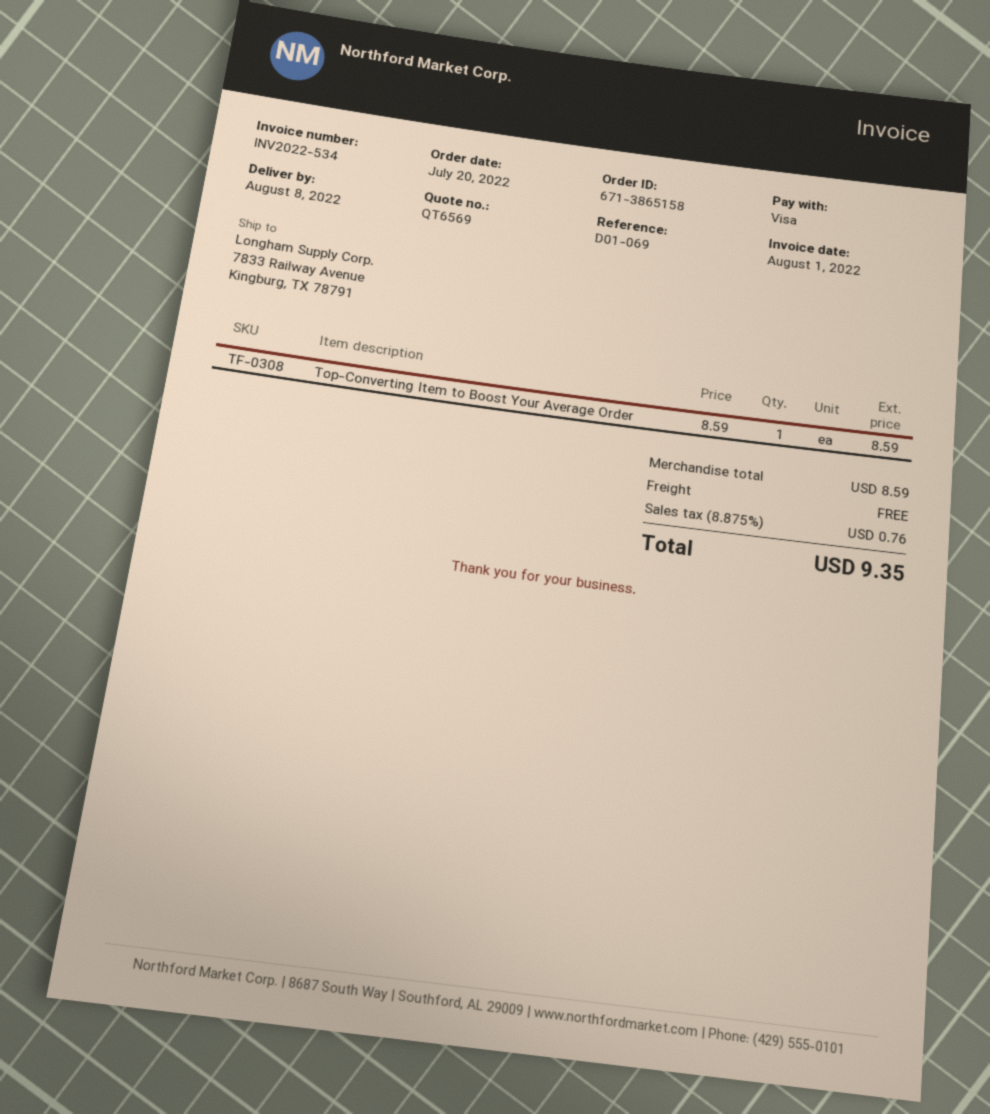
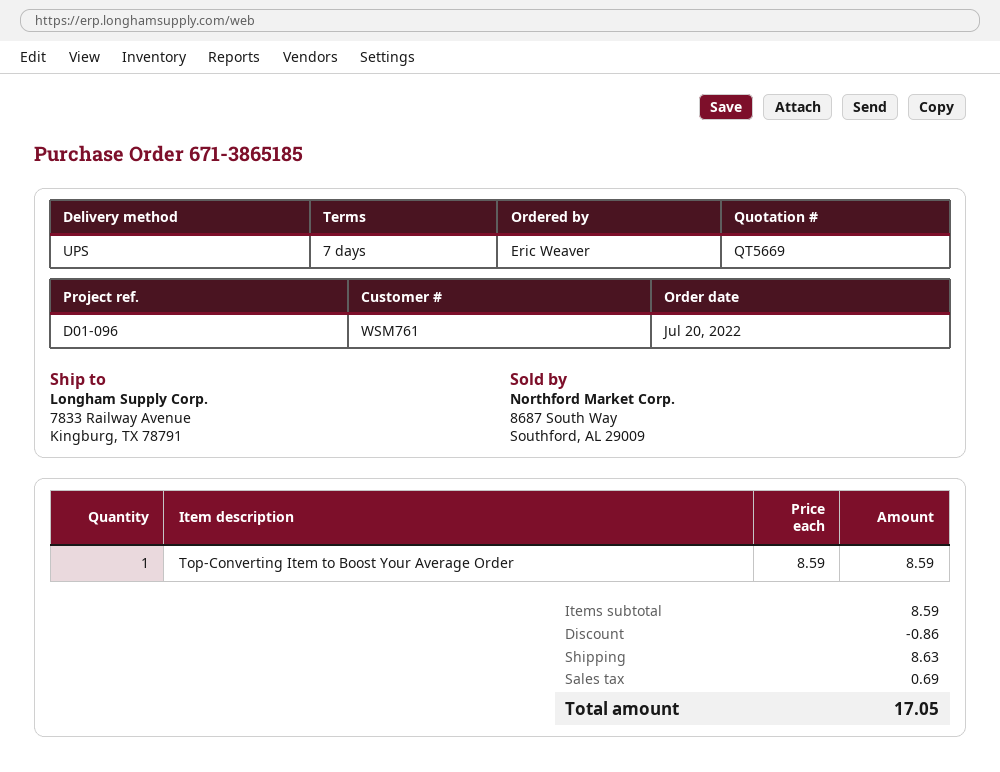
quote number: QT6569 -> QT5669
order number: 671-3865158 -> 671-3865185
reference: D01-069 -> D01-096
discount: none -> 0.86
shipping: 0.00 -> 8.63
tax: 0.76 -> 0.69
total: 9.35 -> 17.05

